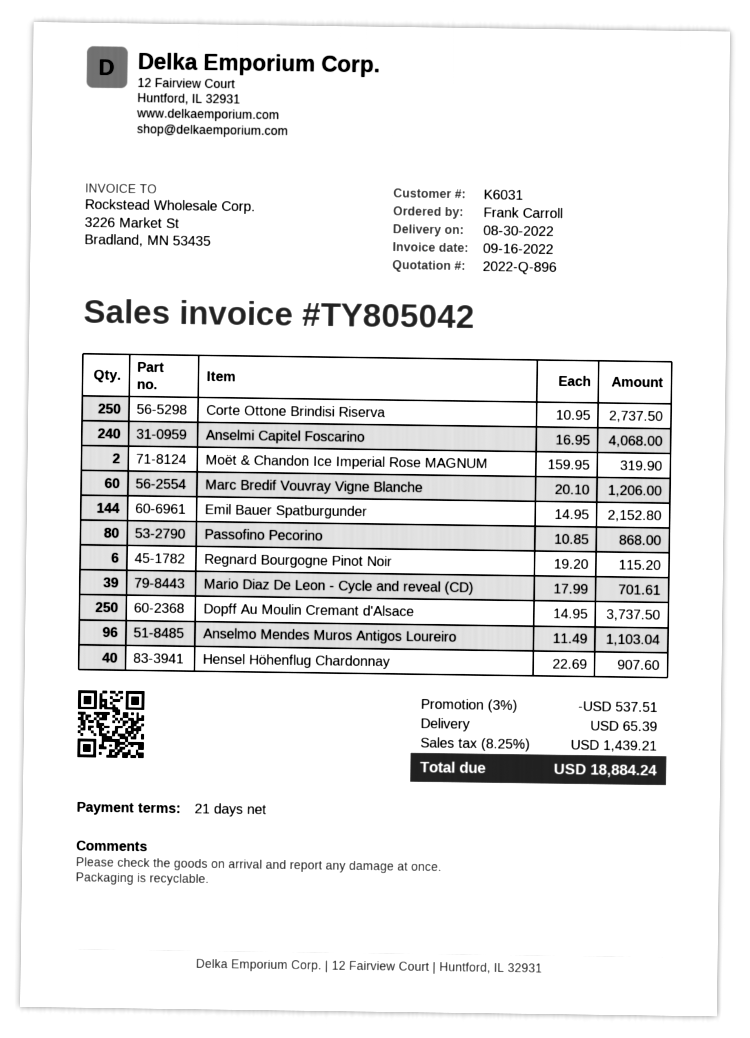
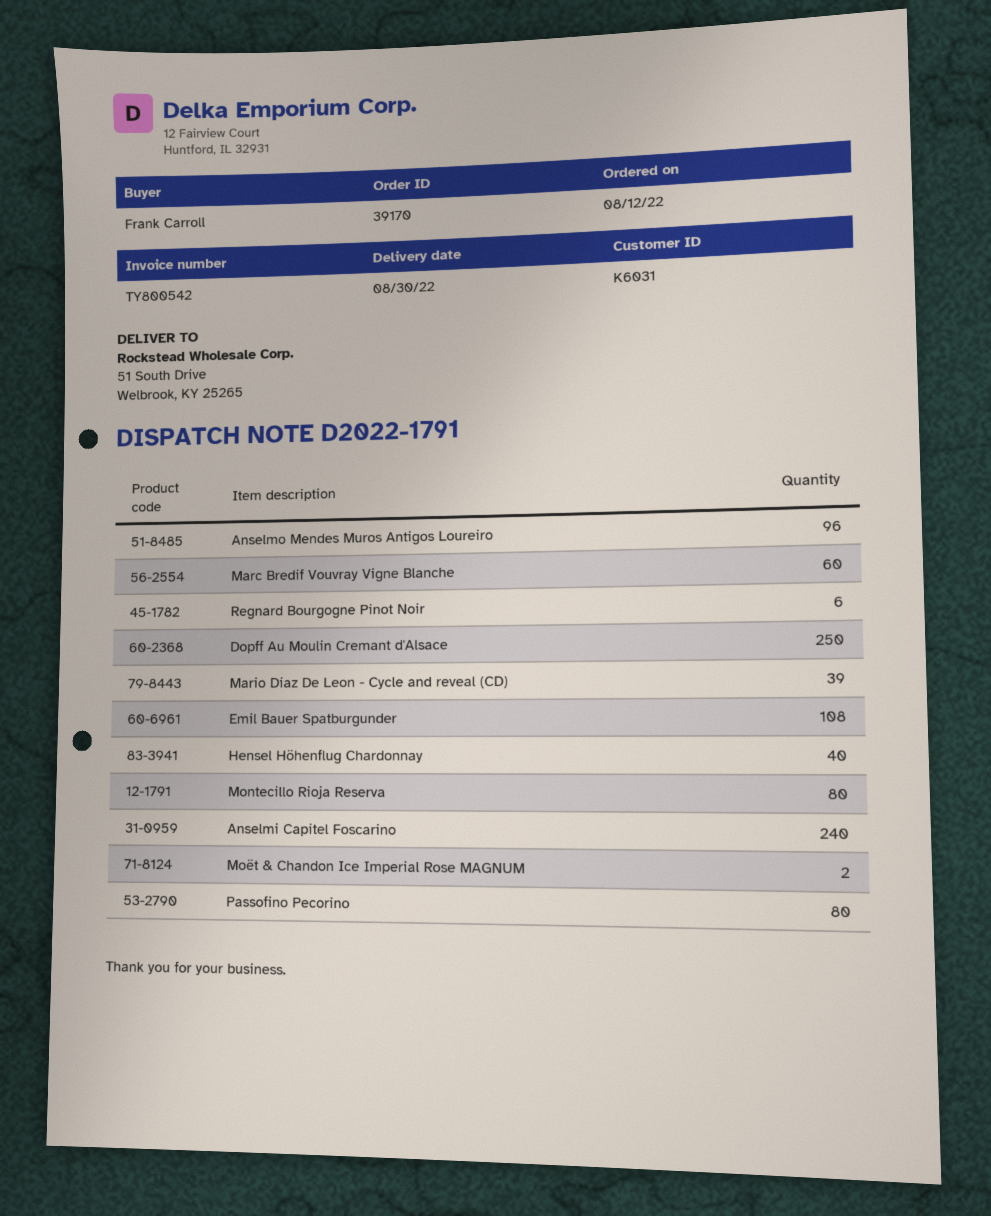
invoice number: TY805042 -> TY800542
Corte Ottone Brindisi Riserva: 250 -> none
Emil Bauer Spatburgunder: 144 -> 108
Montecillo Rioja Reserva: none -> 80

